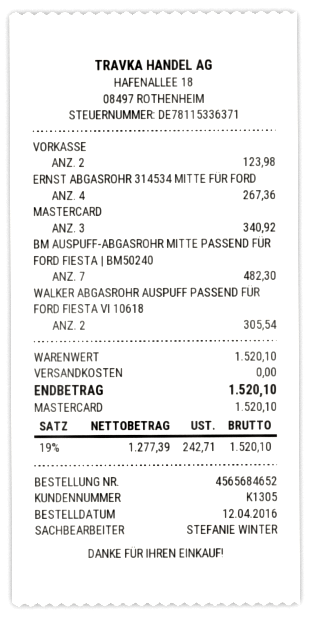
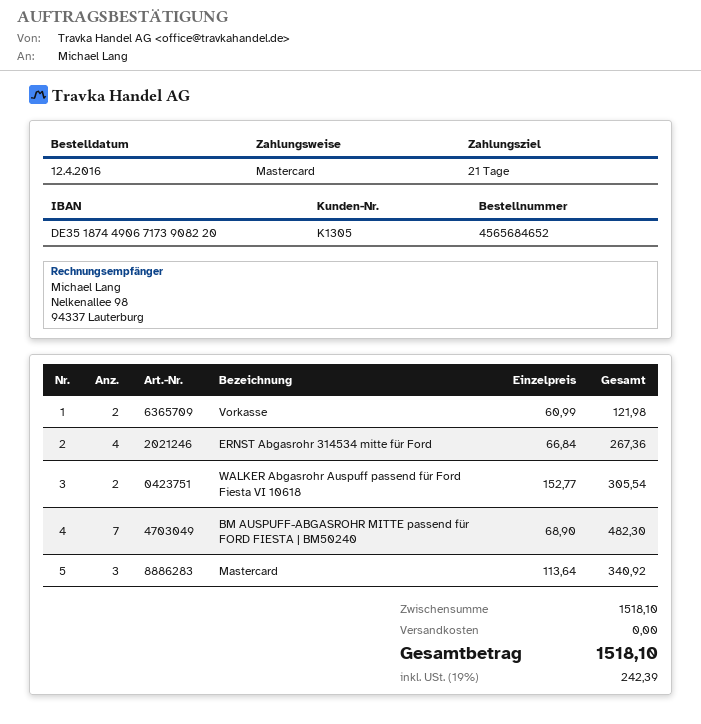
VORKASSE: 2 for 123.98 -> 2 for 121.98
subtotal: 1520.10 -> 1518.10
tax: 19% = 242.71 -> 19% = 242.39
total: 1520.10 -> 1518.10

